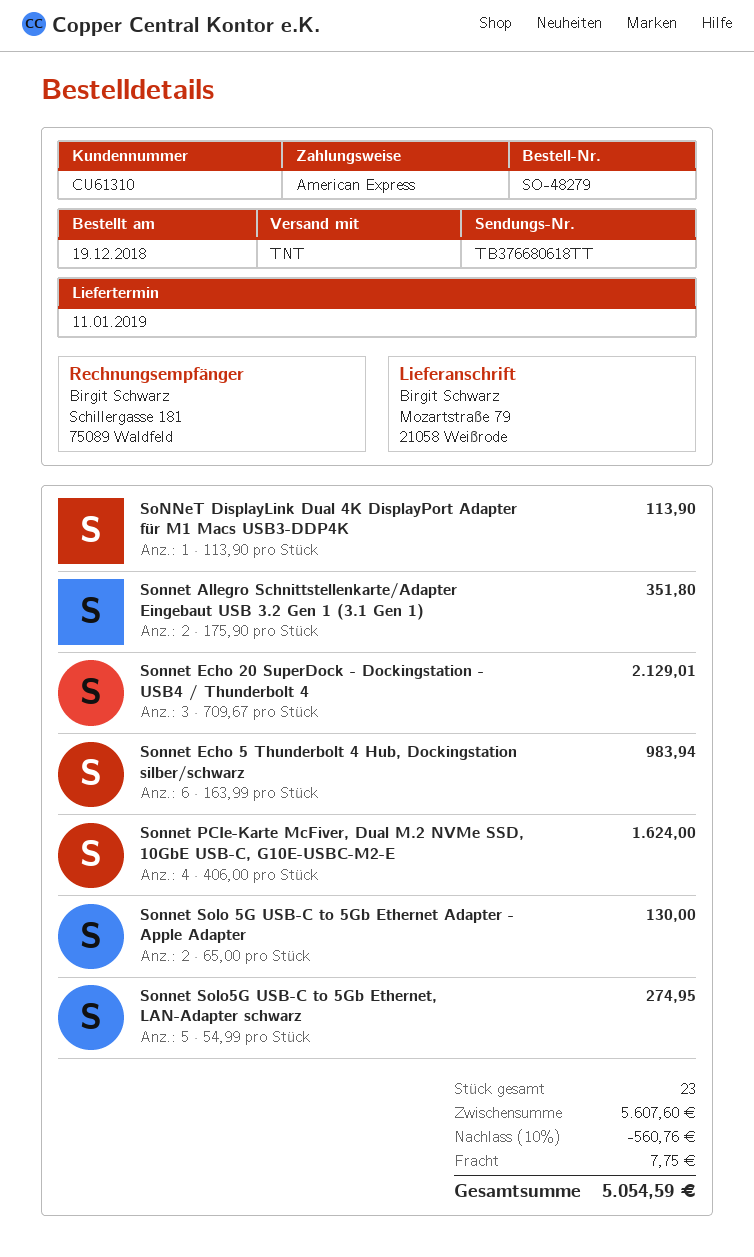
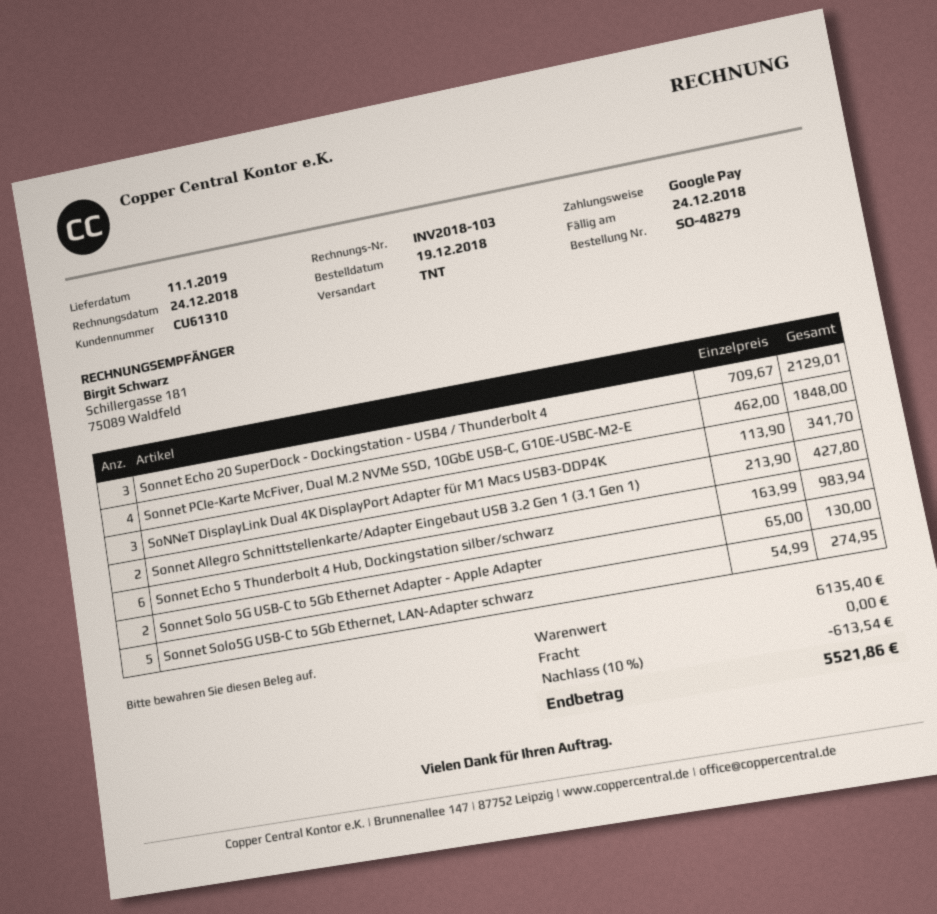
payment method: American Express -> Google Pay
SoNNeT DisplayLink Dual 4K DisplayPort Adapter für M1 Macs USB3-DDP4K: 1 x 113.90 = 113.90 -> 3 x 113.90 = 341.70
Sonnet Allegro Schnittstellenkarte/Adapter Eingebaut USB 3.2 Gen 1 (3.1 Gen 1): 2 x 175.90 = 351.80 -> 2 x 213.90 = 427.80
Sonnet PCIe-Karte McFiver, Dual M.2 NVMe SSD, 10GbE USB-C, G10E-USBC-M2-E: 4 x 406.00 = 1624.00 -> 4 x 462.00 = 1848.00
subtotal: 5607.60 -> 6135.40
discount: 10% = 560.76 -> 10% = 613.54
shipping: 7.75 -> 0.00
total: 5054.59 -> 5521.86

